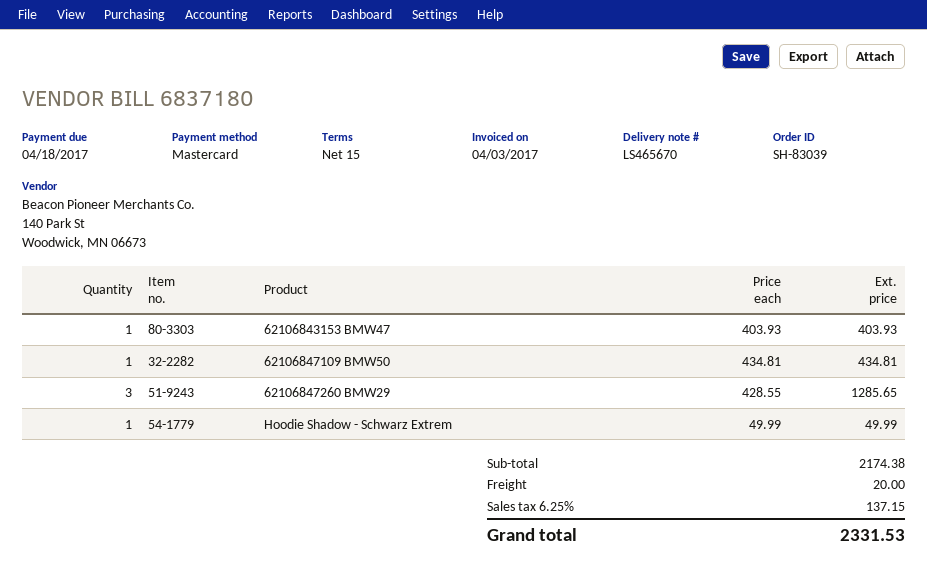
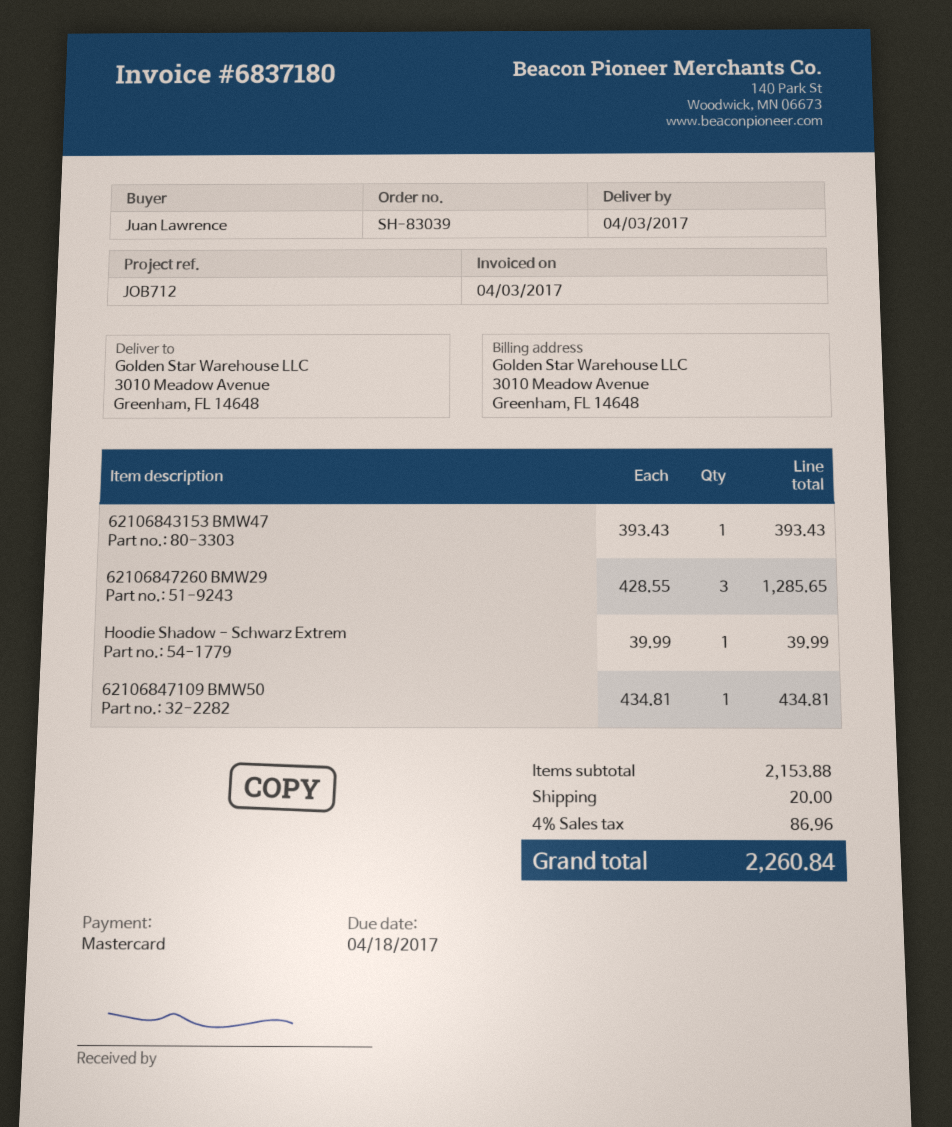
62106843153 BMW47: 1 x 403.93 = 403.93 -> 1 x 393.43 = 393.43
Hoodie Shadow - Schwarz Extrem: 1 x 49.99 = 49.99 -> 1 x 39.99 = 39.99
subtotal: 2174.38 -> 2153.88
tax: 6.25% = 137.15 -> 4% = 86.96
total: 2331.53 -> 2260.84

